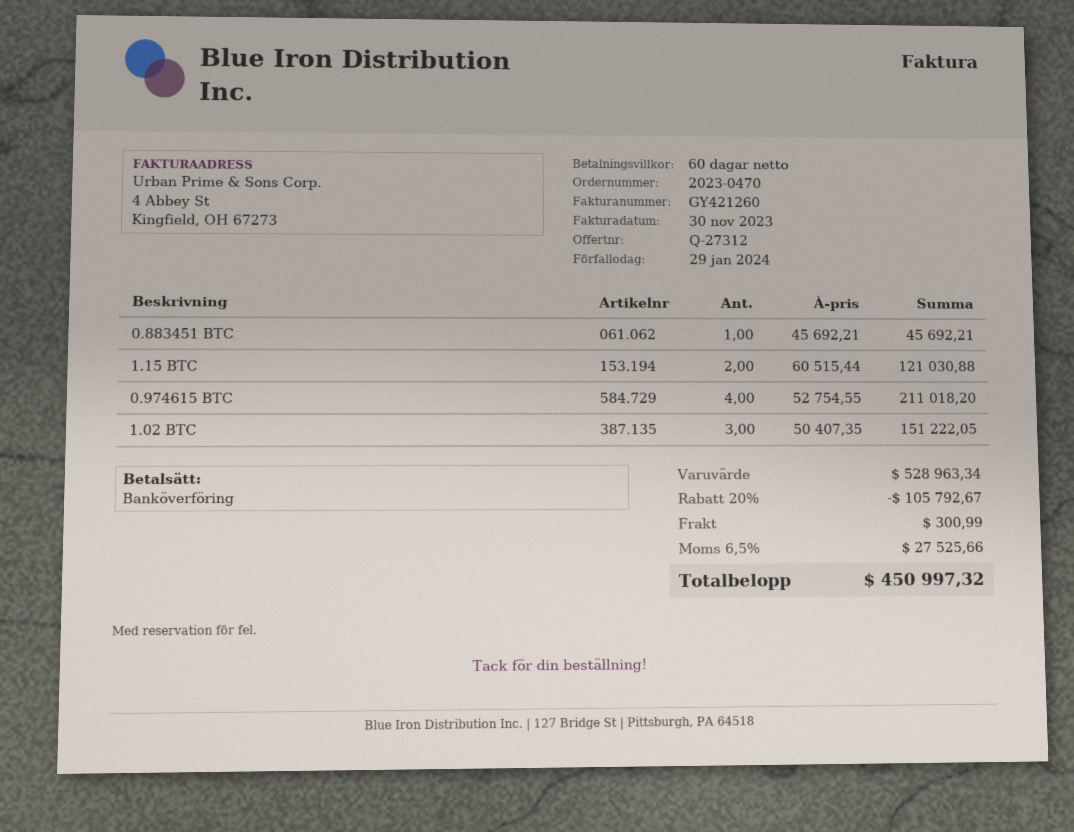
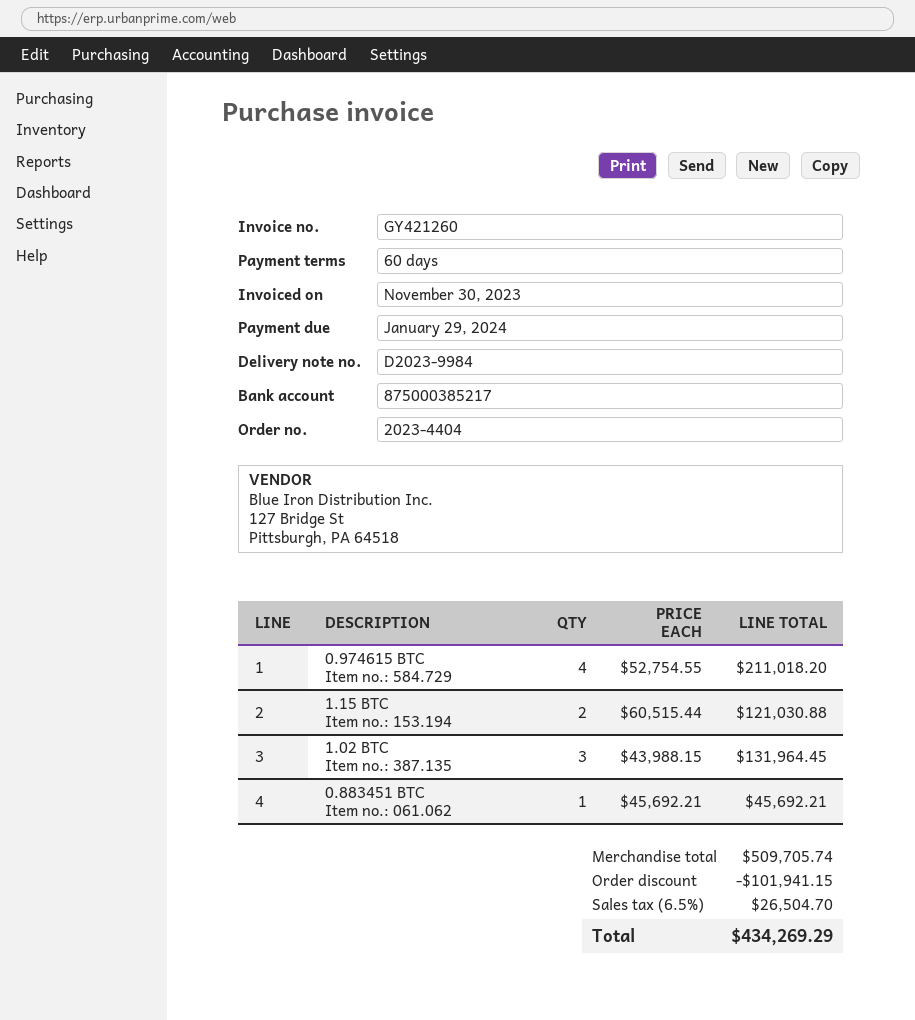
order number: 2023-0470 -> 2023-4404
1.02 BTC: 3 x 50407.35 = 151222.05 -> 3 x 43988.15 = 131964.45
subtotal: 528963.34 -> 509705.74
discount: 105792.67 -> 101941.15
shipping: 300.99 -> none
tax: 6.5% = 27525.66 -> 6.5% = 26504.70
total: 450997.32 -> 434269.29

